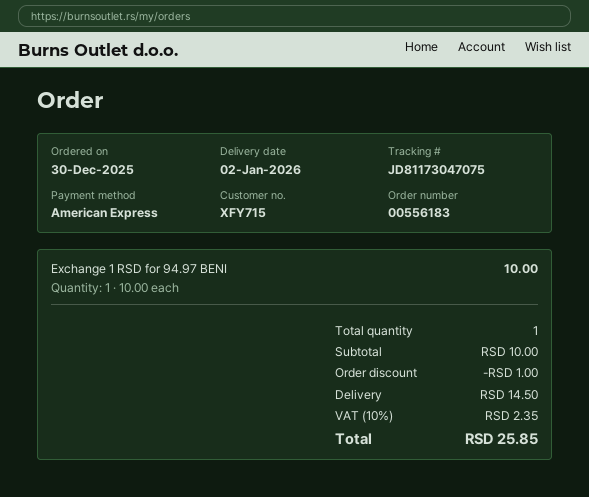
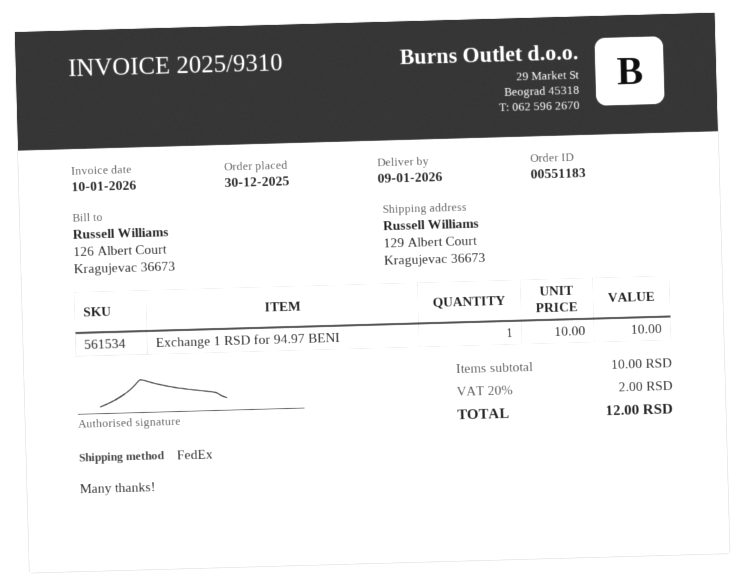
order number: 00556183 -> 00551183
delivery date: 2026-01-02 -> 2026-01-09
discount: 1.00 -> none
shipping: 14.50 -> none
tax: 10% = 2.35 -> 20% = 2.00
total: 25.85 -> 12.00

